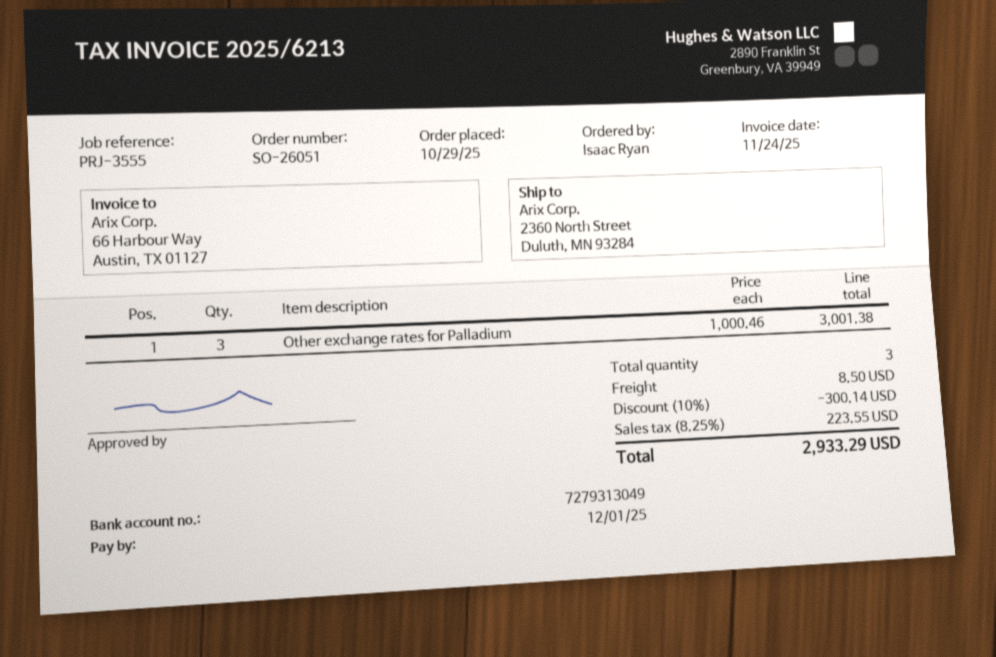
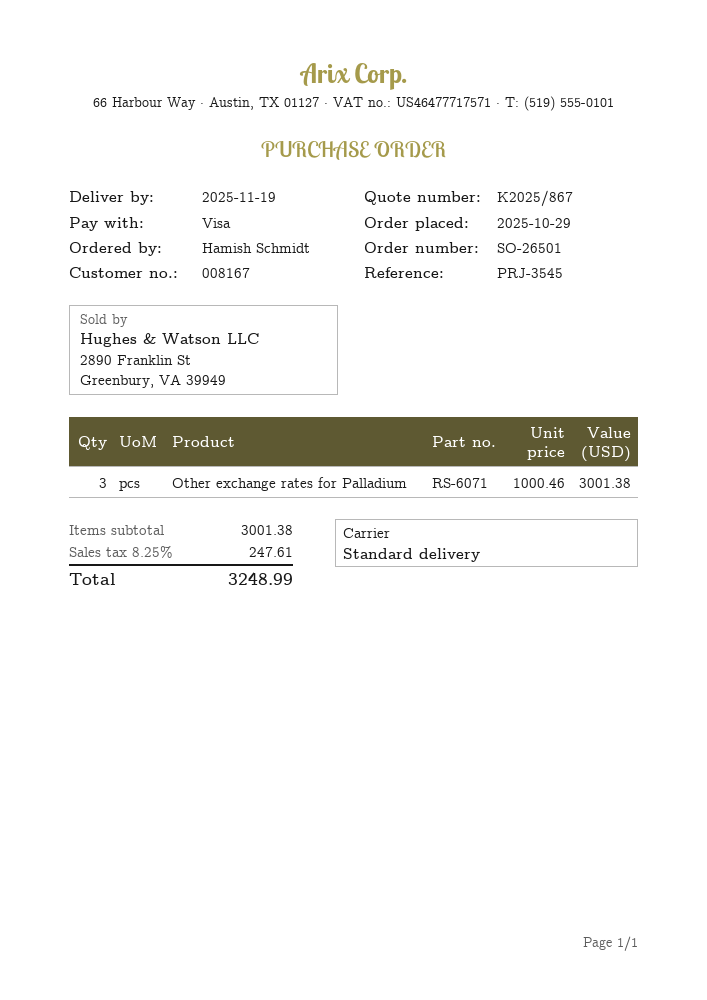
order number: SO-26051 -> SO-26501
reference: PRJ-3555 -> PRJ-3545
ordered by: Isaac Ryan -> Hamish Schmidt
discount: 10% = 300.14 -> none
shipping: 8.50 -> none
tax: 8.25% = 223.55 -> 8.25% = 247.61
total: 2933.29 -> 3248.99

